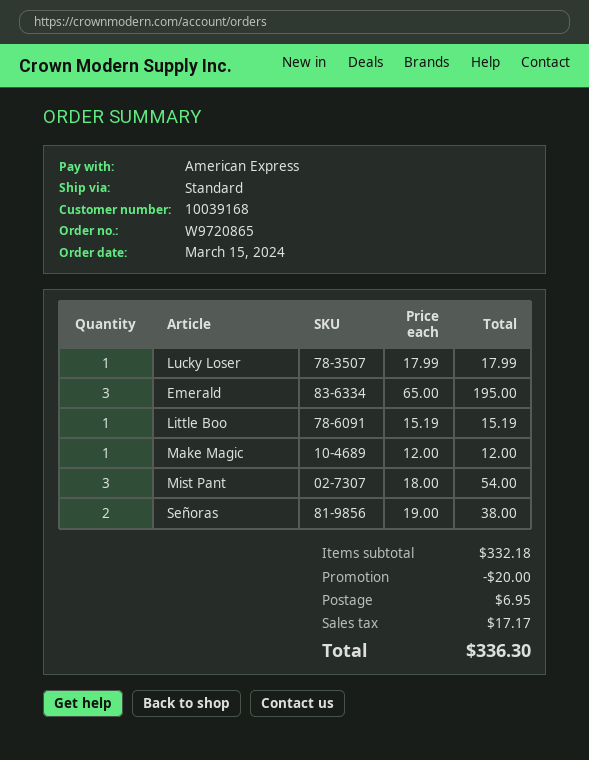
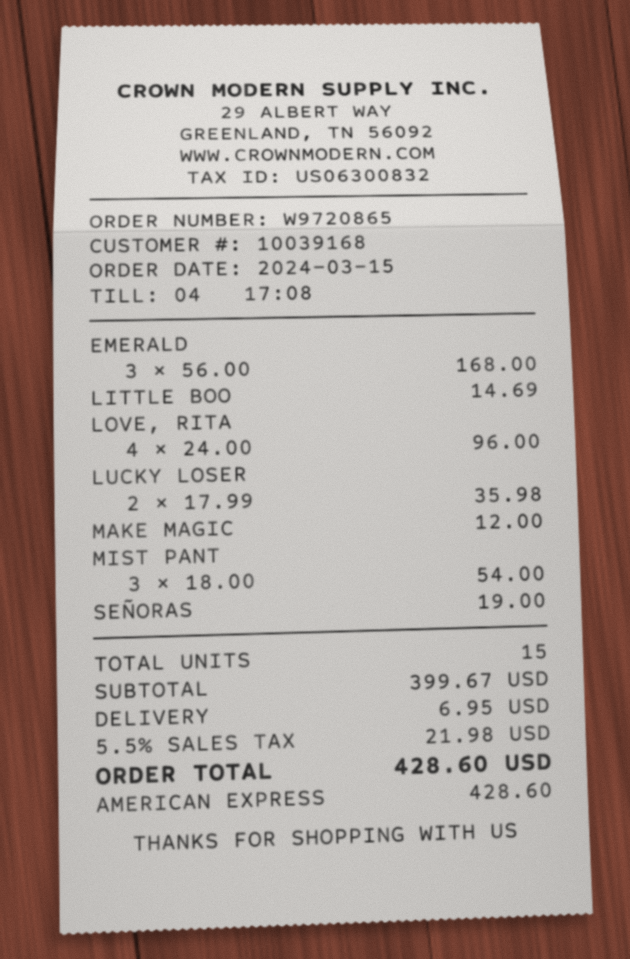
Lucky Loser: 1 x 17.99 = 17.99 -> 2 x 17.99 = 35.98
Emerald: 3 x 65.00 = 195.00 -> 3 x 56.00 = 168.00
Little Boo: 1 x 15.19 = 15.19 -> 1 x 14.69 = 14.69
Señoras: 2 x 19.00 = 38.00 -> 1 x 19.00 = 19.00
LOVE, RITA: none -> 4 x 24.00 = 96.00
subtotal: 332.18 -> 399.67
discount: 20.00 -> none
tax: 17.17 -> 21.98
total: 336.30 -> 428.60

